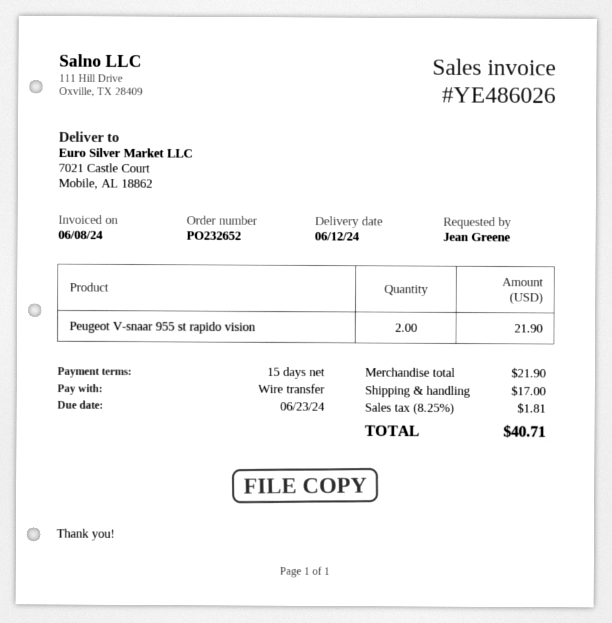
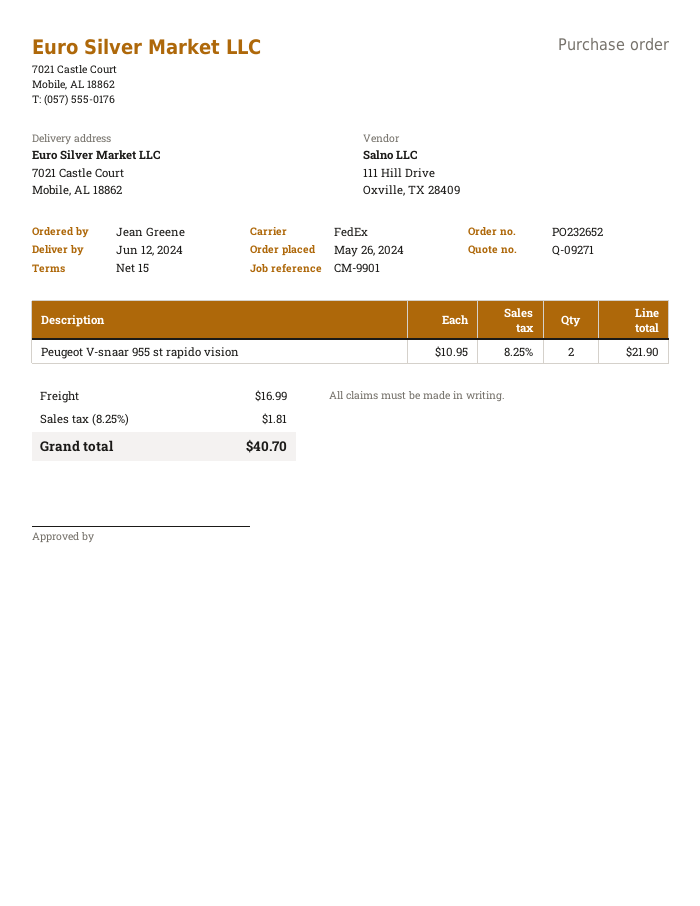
shipping: 17.00 -> 16.99
total: 40.71 -> 40.70

